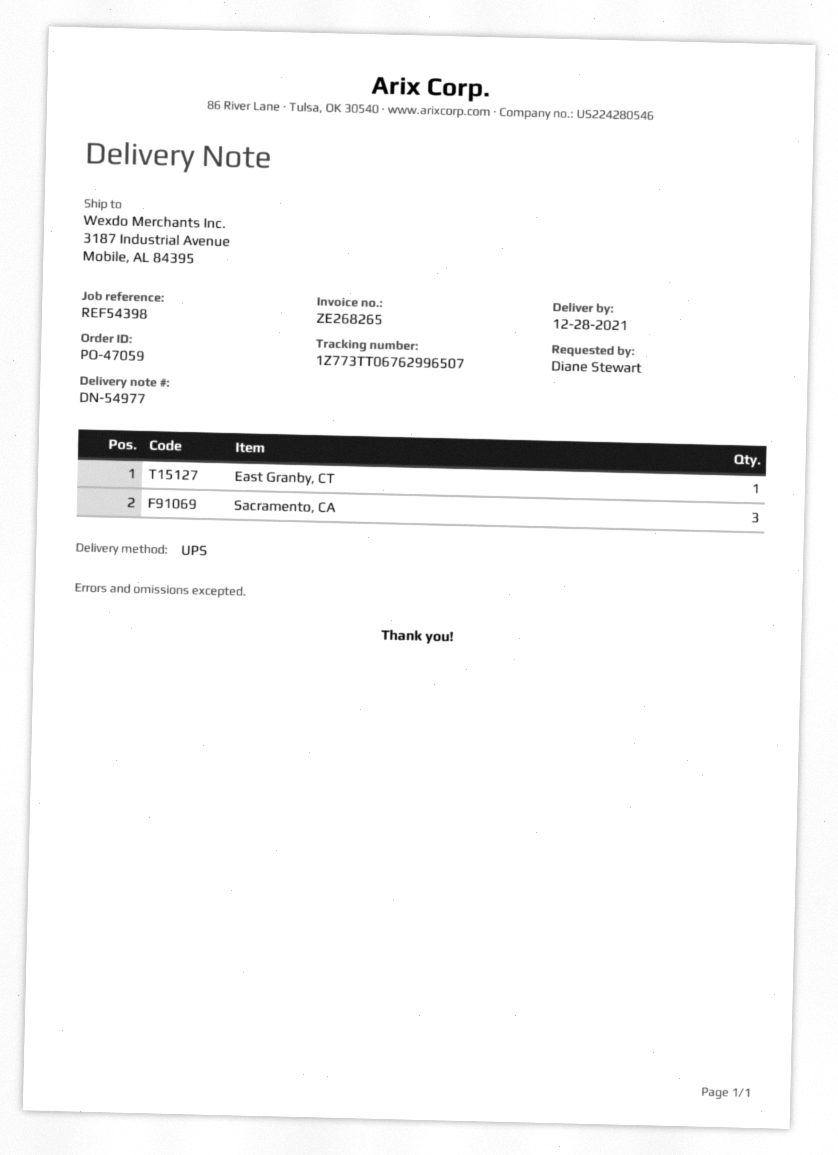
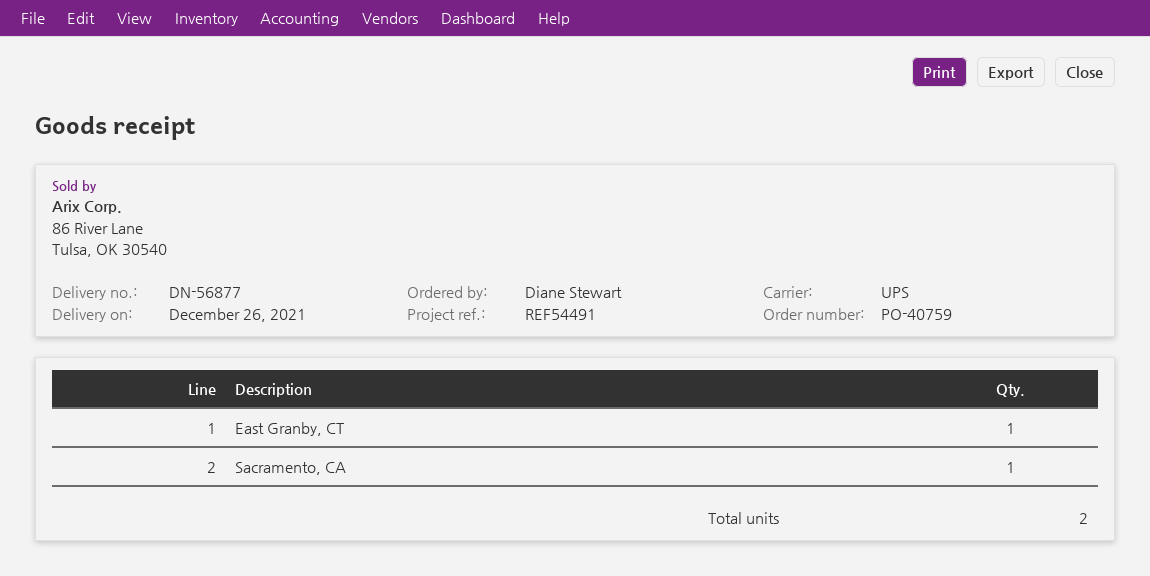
order number: PO-47059 -> PO-40759
delivery note number: DN-54977 -> DN-56877
delivery date: 2021-12-28 -> 2021-12-26
reference: REF54398 -> REF54491
Sacramento, CA: 3 -> 1

